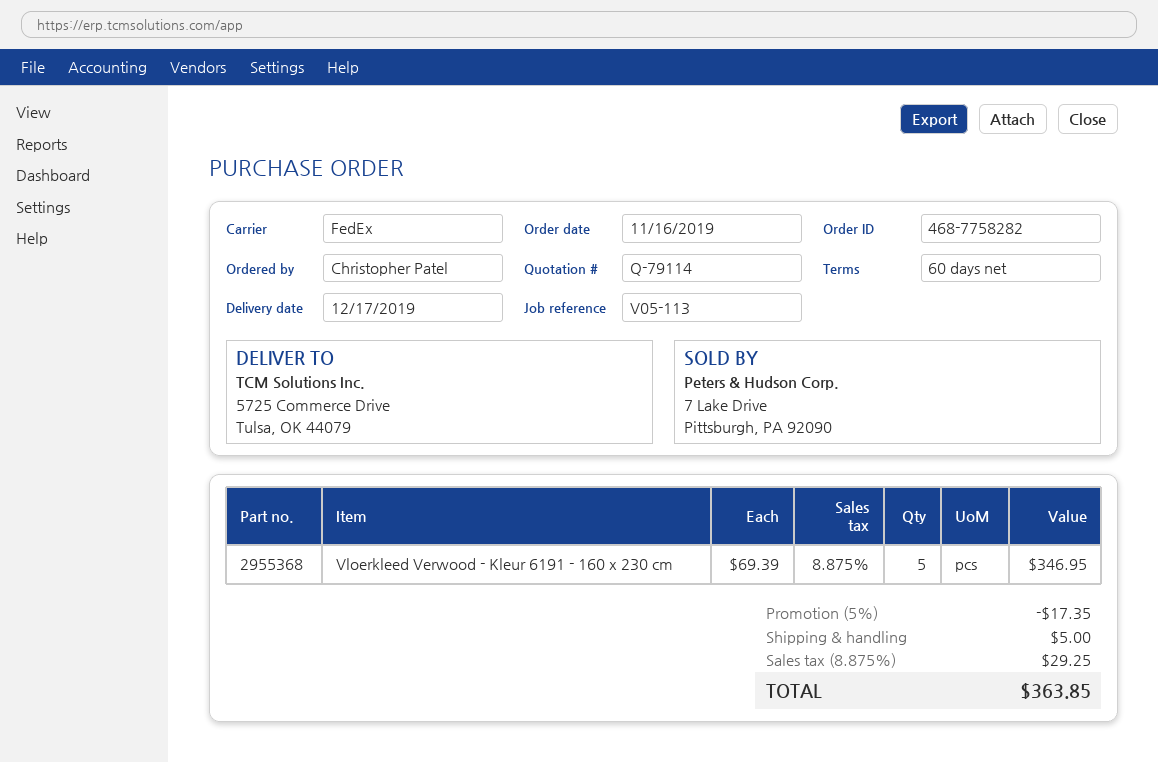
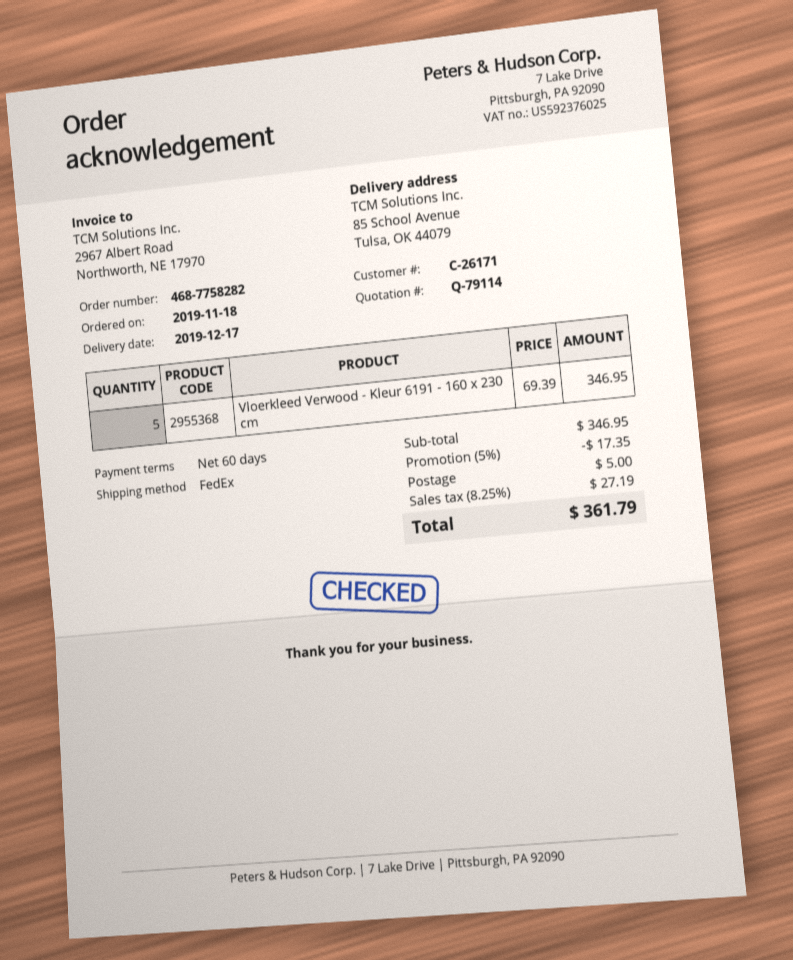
order date: 2019-11-16 -> 2019-11-18
ship to: 5725 Commerce Drive, Tulsa, OK 44079 -> 85 School Avenue, Tulsa, OK 44079
tax: 8.875% = 29.25 -> 8.25% = 27.19
total: 363.85 -> 361.79

